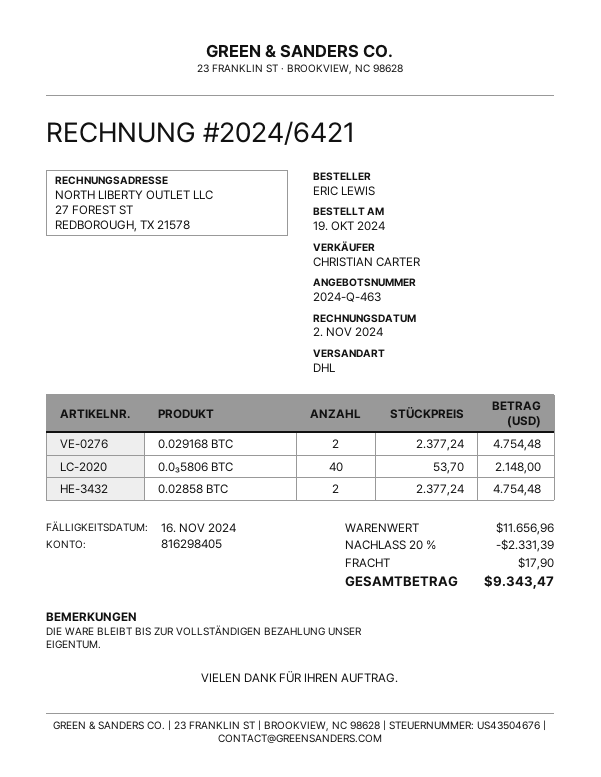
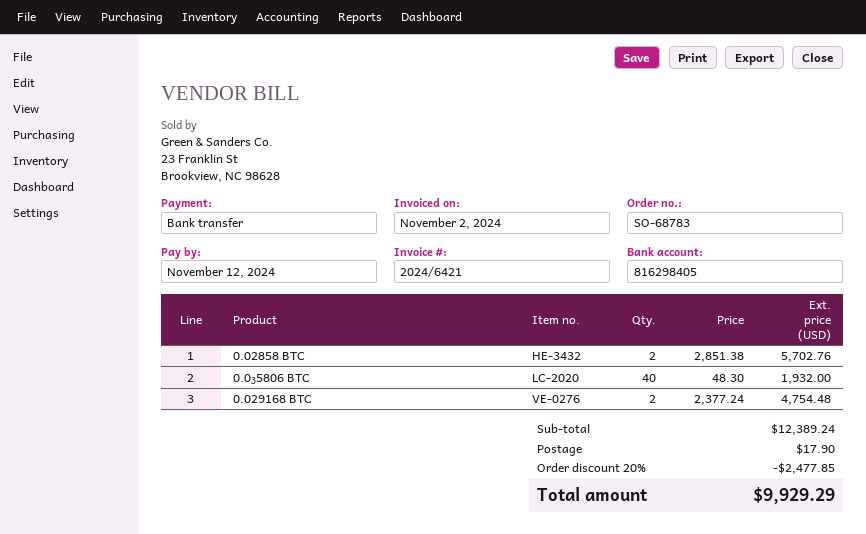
due date: 2024-11-16 -> 2024-11-12
0.0₃5806 BTC: 40 x 53.70 = 2148.00 -> 40 x 48.30 = 1932.00
0.02858 BTC: 2 x 2377.24 = 4754.48 -> 2 x 2851.38 = 5702.76
subtotal: 11656.96 -> 12389.24
discount: 20% = 2331.39 -> 20% = 2477.85
total: 9343.47 -> 9929.29

